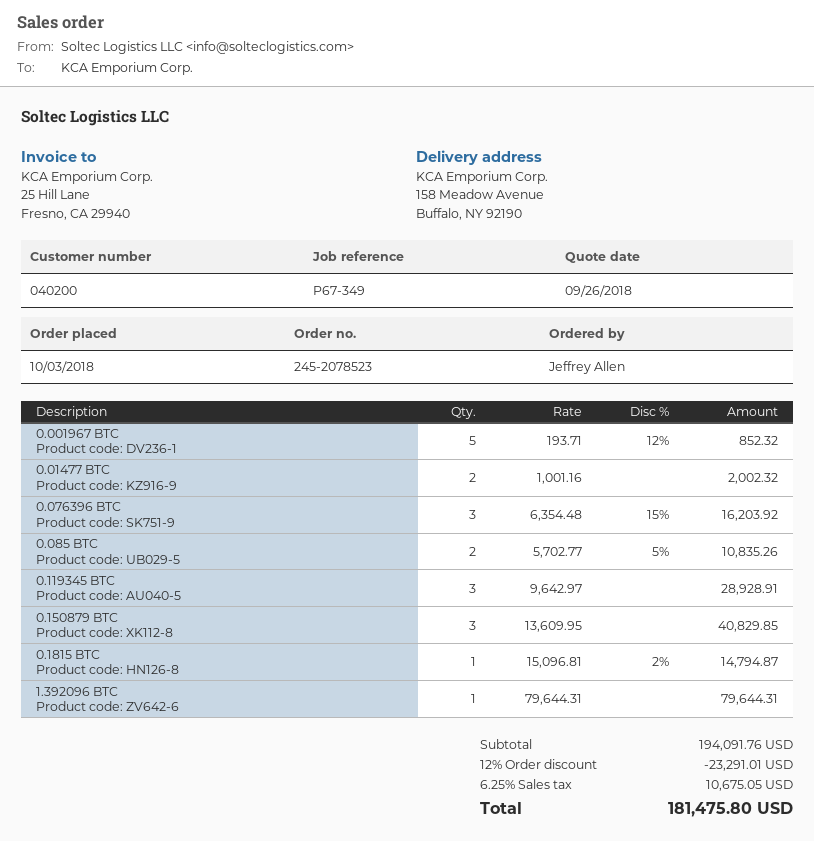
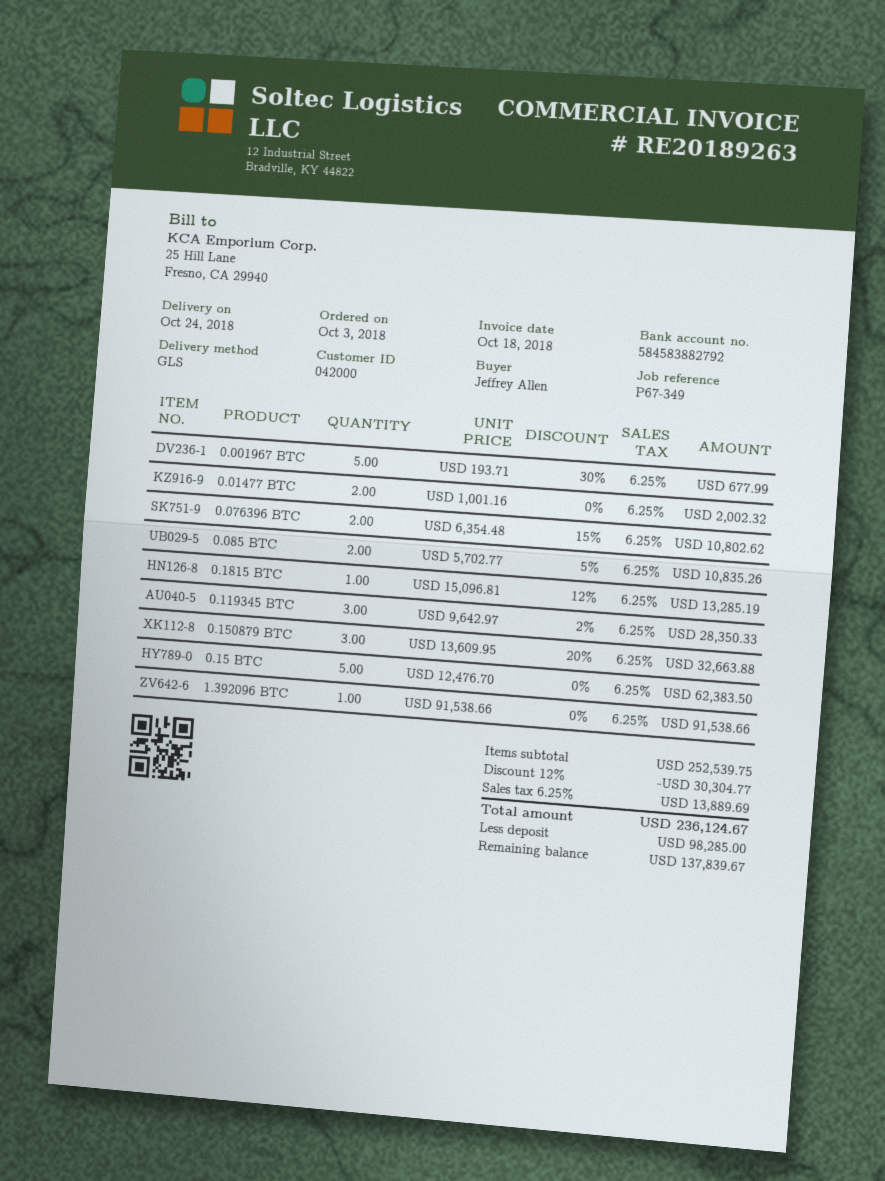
customer number: 040200 -> 042000
0.001967 BTC: 5 x 193.71 - 12% = 852.32 -> 5 x 193.71 - 30% = 677.99
0.076396 BTC: 3 x 6354.48 - 15% = 16203.92 -> 2 x 6354.48 - 15% = 10802.62
0.119345 BTC: 3 x 9642.97 = 28928.91 -> 3 x 9642.97 - 2% = 28350.33
0.150879 BTC: 3 x 13609.95 = 40829.85 -> 3 x 13609.95 - 20% = 32663.88
0.1815 BTC: 1 x 15096.81 - 2% = 14794.87 -> 1 x 15096.81 - 12% = 13285.19
1.392096 BTC: 1 x 79644.31 = 79644.31 -> 1 x 91538.66 = 91538.66
0.15 BTC: none -> 5 x 12476.70 = 62383.50
subtotal: 194091.76 -> 252539.75
discount: 12% = 23291.01 -> 12% = 30304.77
tax: 6.25% = 10675.05 -> 6.25% = 13889.69
total: 181475.80 -> 236124.67

